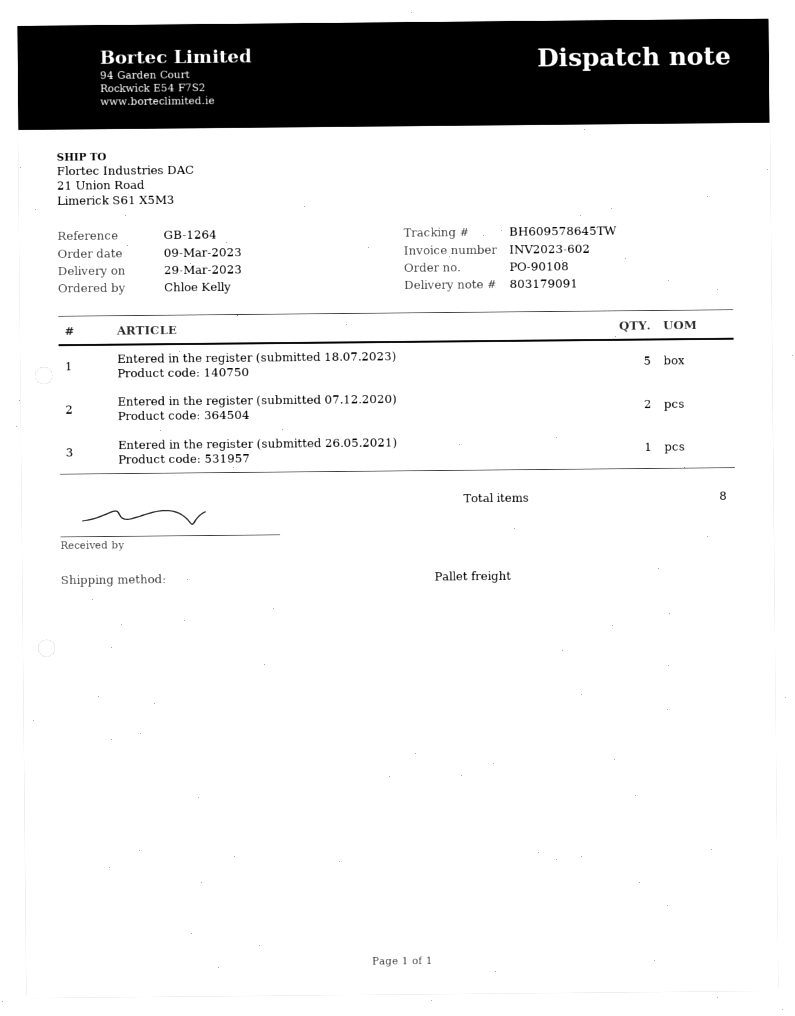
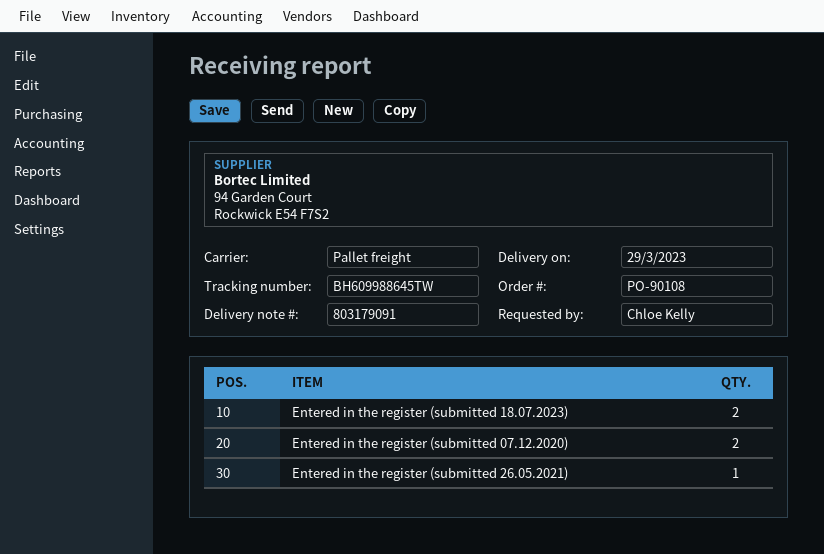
tracking number: BH609578645TW -> BH609988645TW
Entered in the register (submitted 18.07.2023): 5 -> 2

